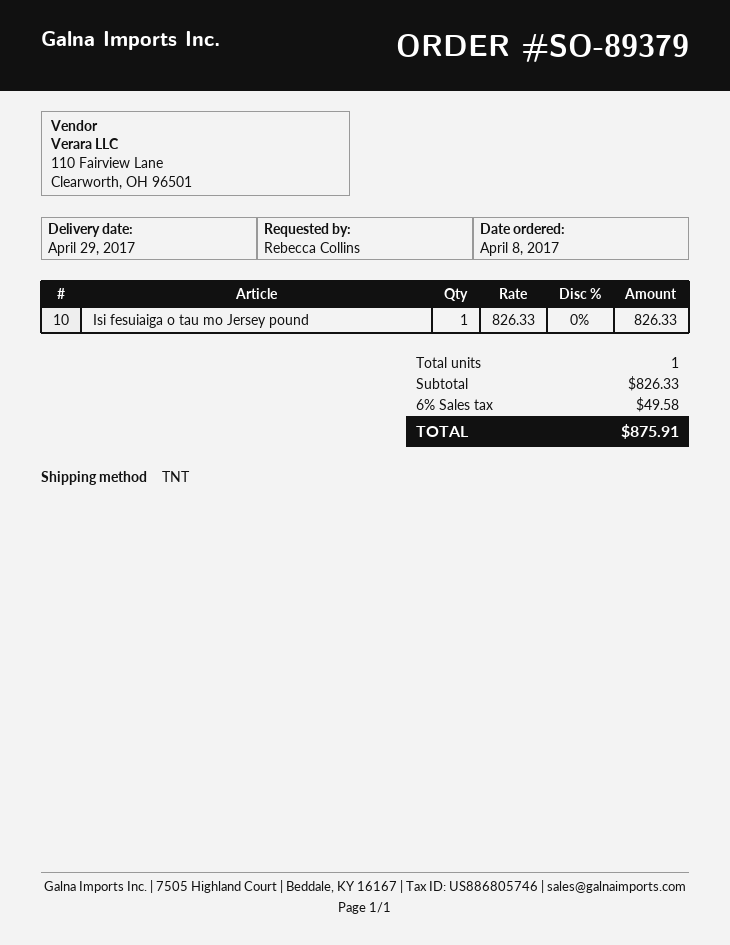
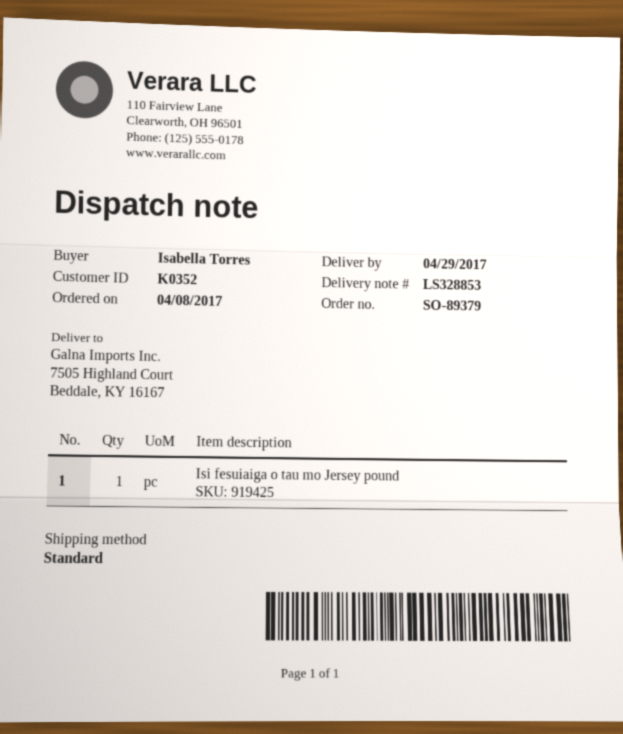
ordered by: Rebecca Collins -> Isabella Torres
shipping method: TNT -> standard

